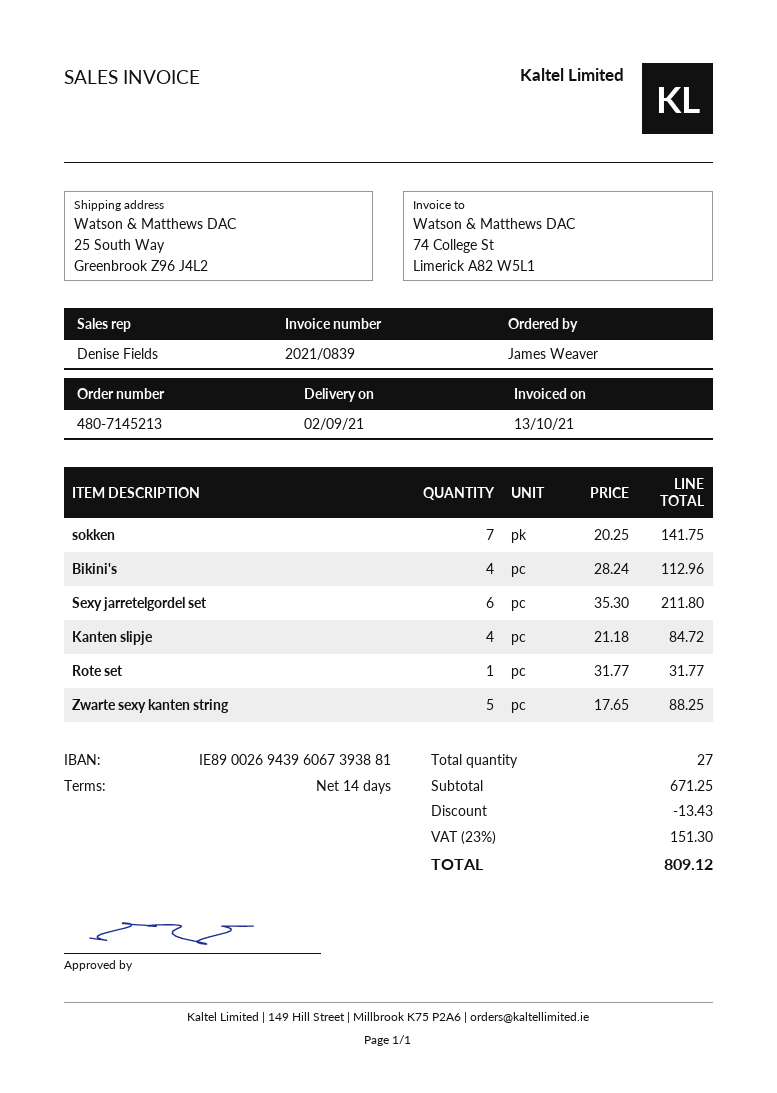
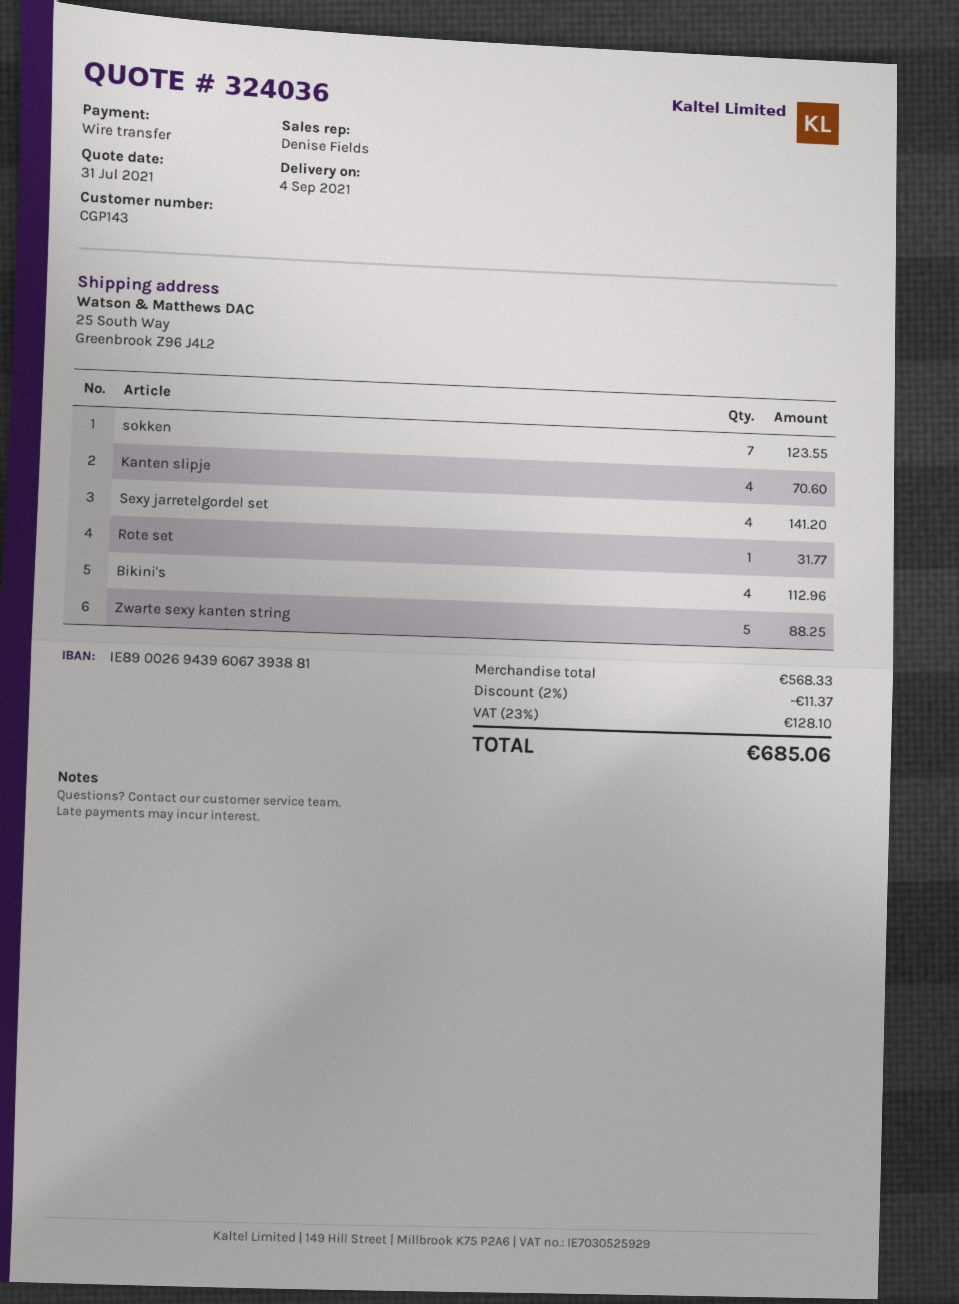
delivery date: 2021-09-02 -> 2021-09-04
sokken: 7 for 141.75 -> 7 for 123.55
Sexy jarretelgordel set: 6 for 211.80 -> 4 for 141.20
Kanten slipje: 4 for 84.72 -> 4 for 70.60
subtotal: 671.25 -> 568.33
discount: 13.43 -> 11.37
tax: 23% = 151.30 -> 23% = 128.10
total: 809.12 -> 685.06

